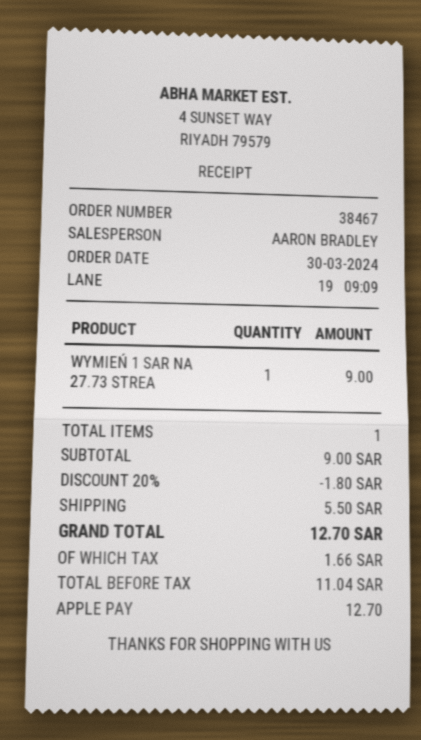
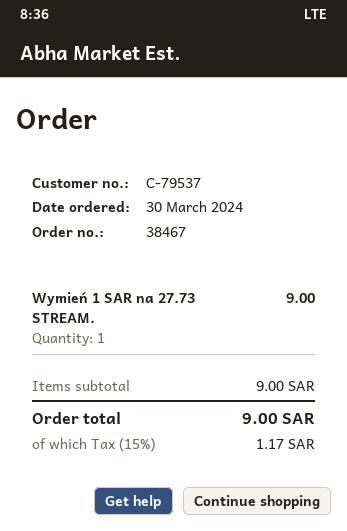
discount: 20% = 1.80 -> none
shipping: 5.50 -> none
tax: 1.66 -> 1.17
total: 12.70 -> 9.00

